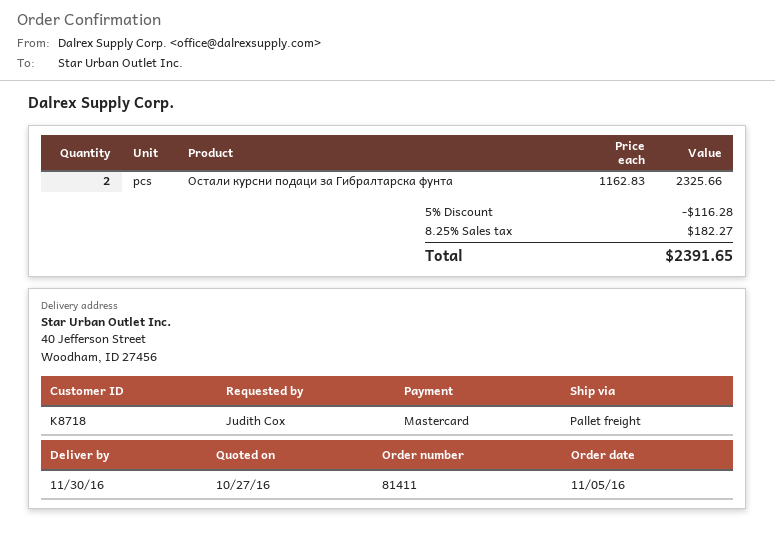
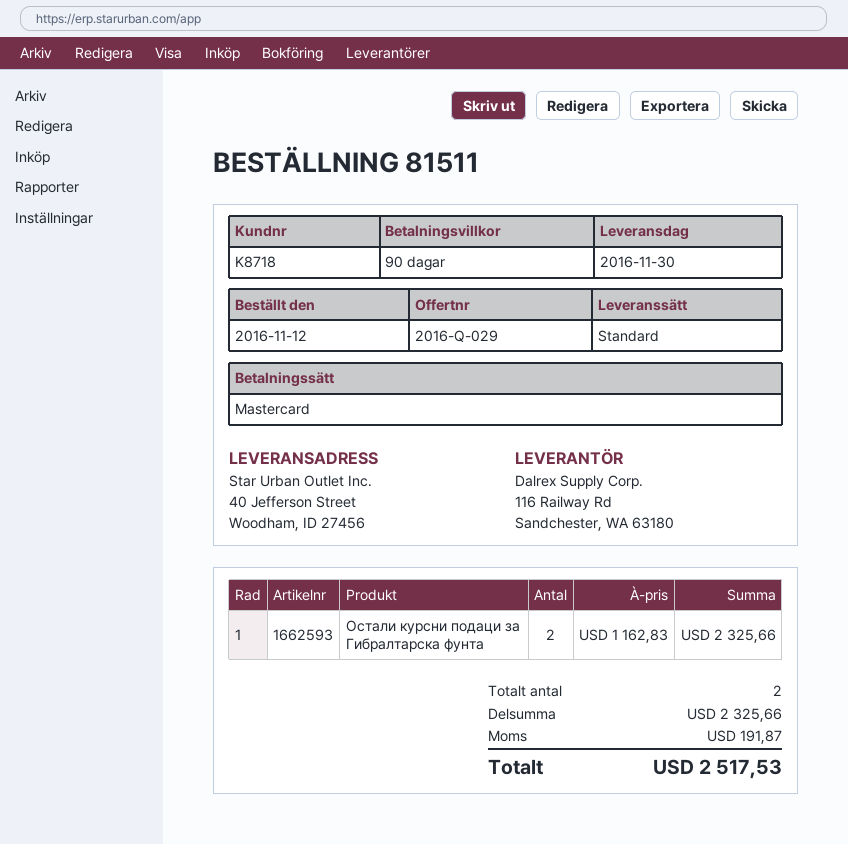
order number: 81411 -> 81511
order date: 2016-11-05 -> 2016-11-12
shipping method: pallet freight -> standard
discount: 5% = 116.28 -> none
tax: 182.27 -> 191.87
total: 2391.65 -> 2517.53

